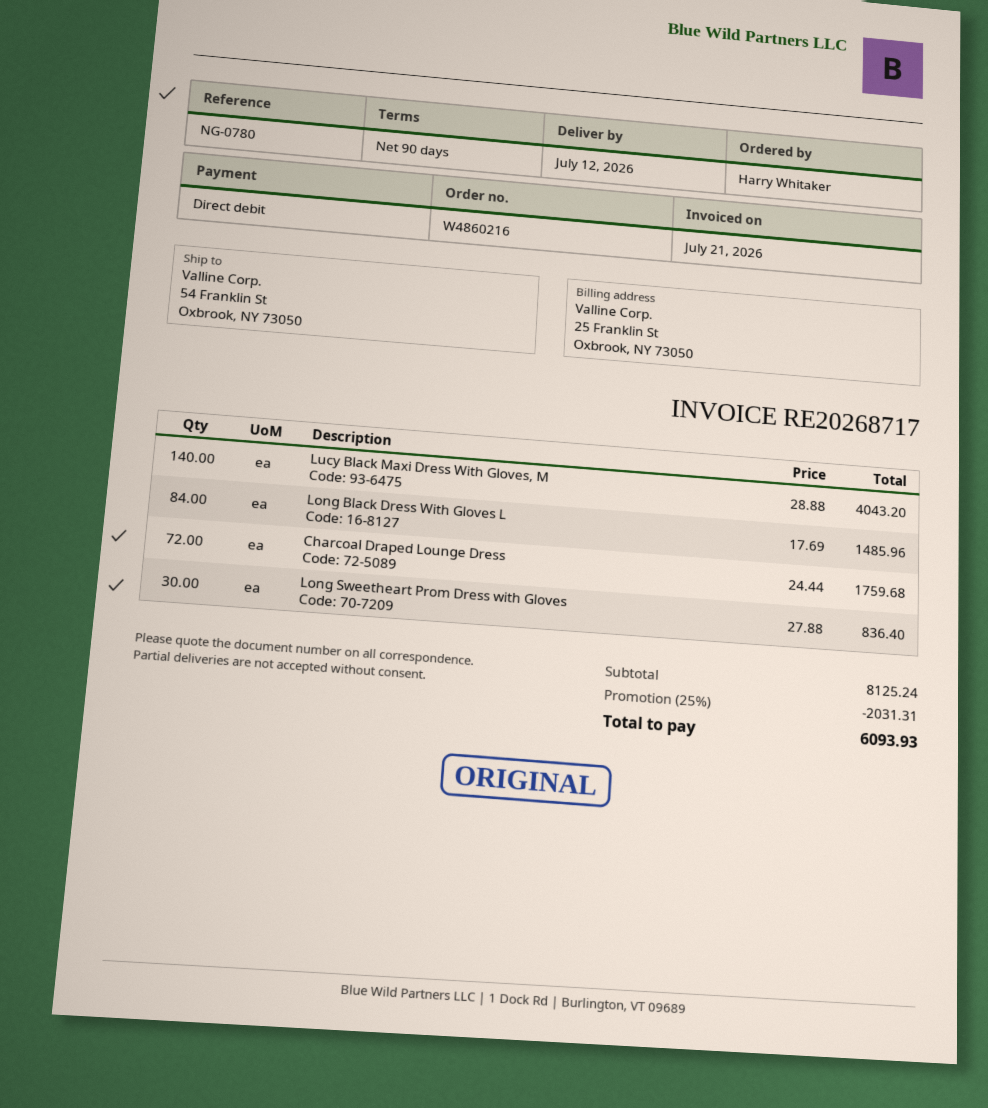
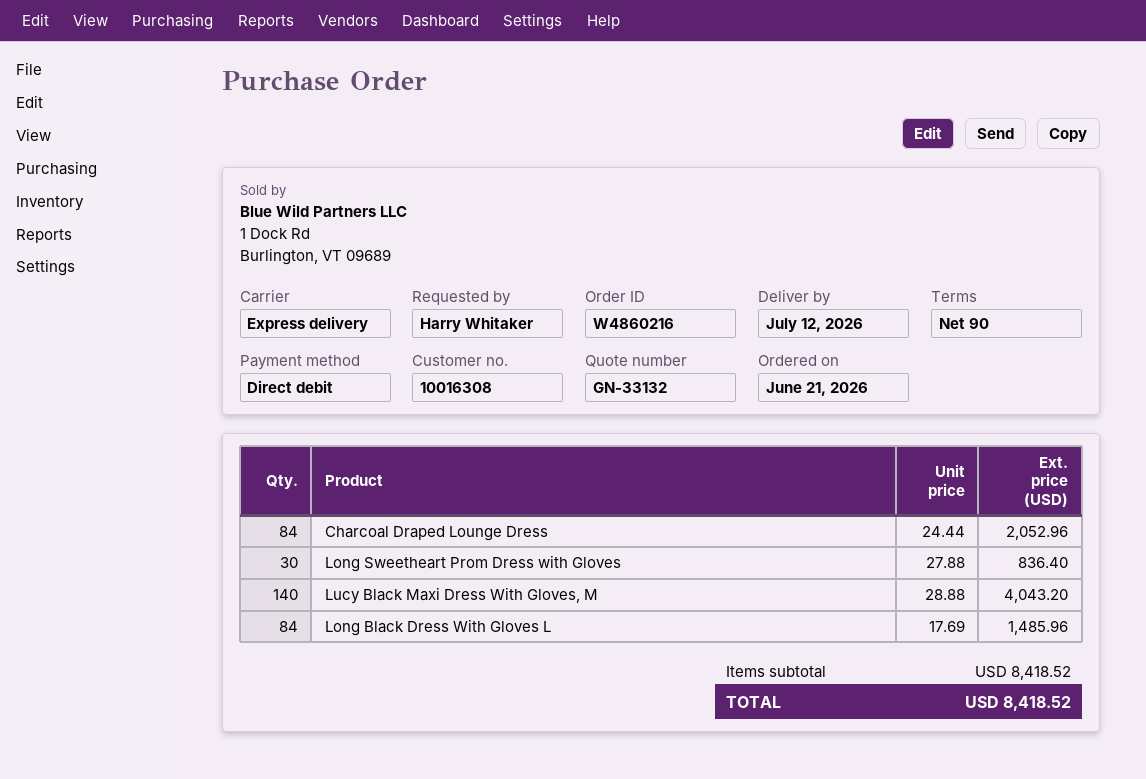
Charcoal Draped Lounge Dress: 72 x 24.44 = 1759.68 -> 84 x 24.44 = 2052.96
subtotal: 8125.24 -> 8418.52
discount: 25% = 2031.31 -> none
total: 6093.93 -> 8418.52

